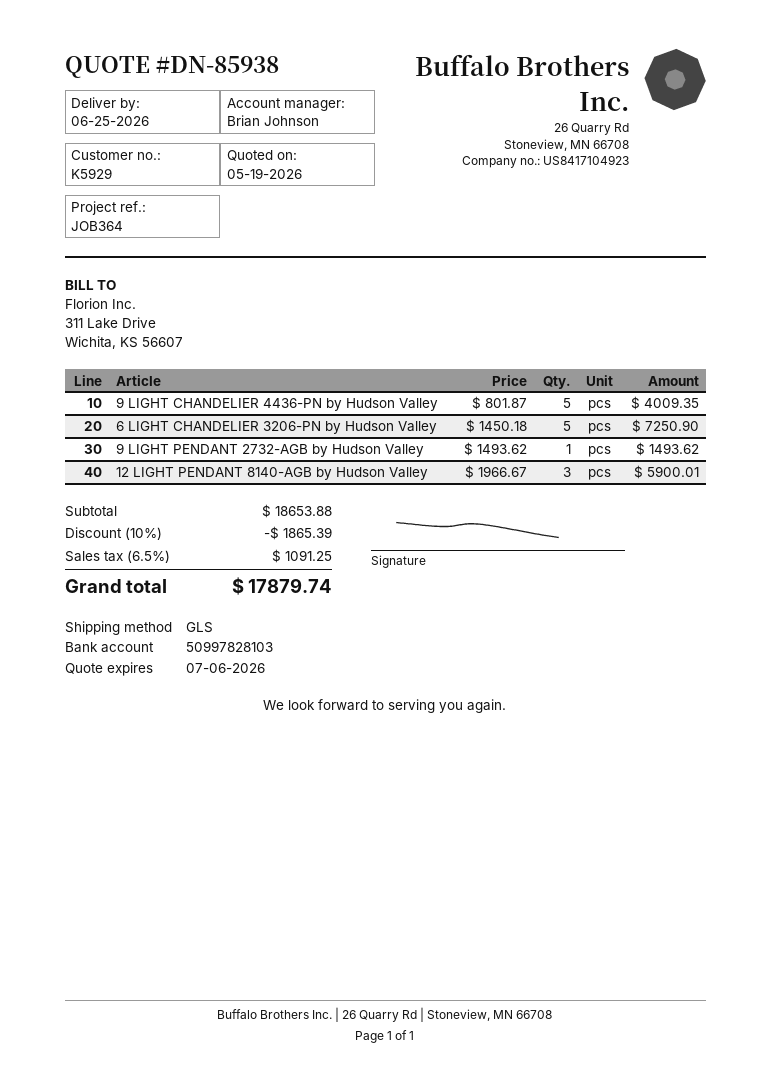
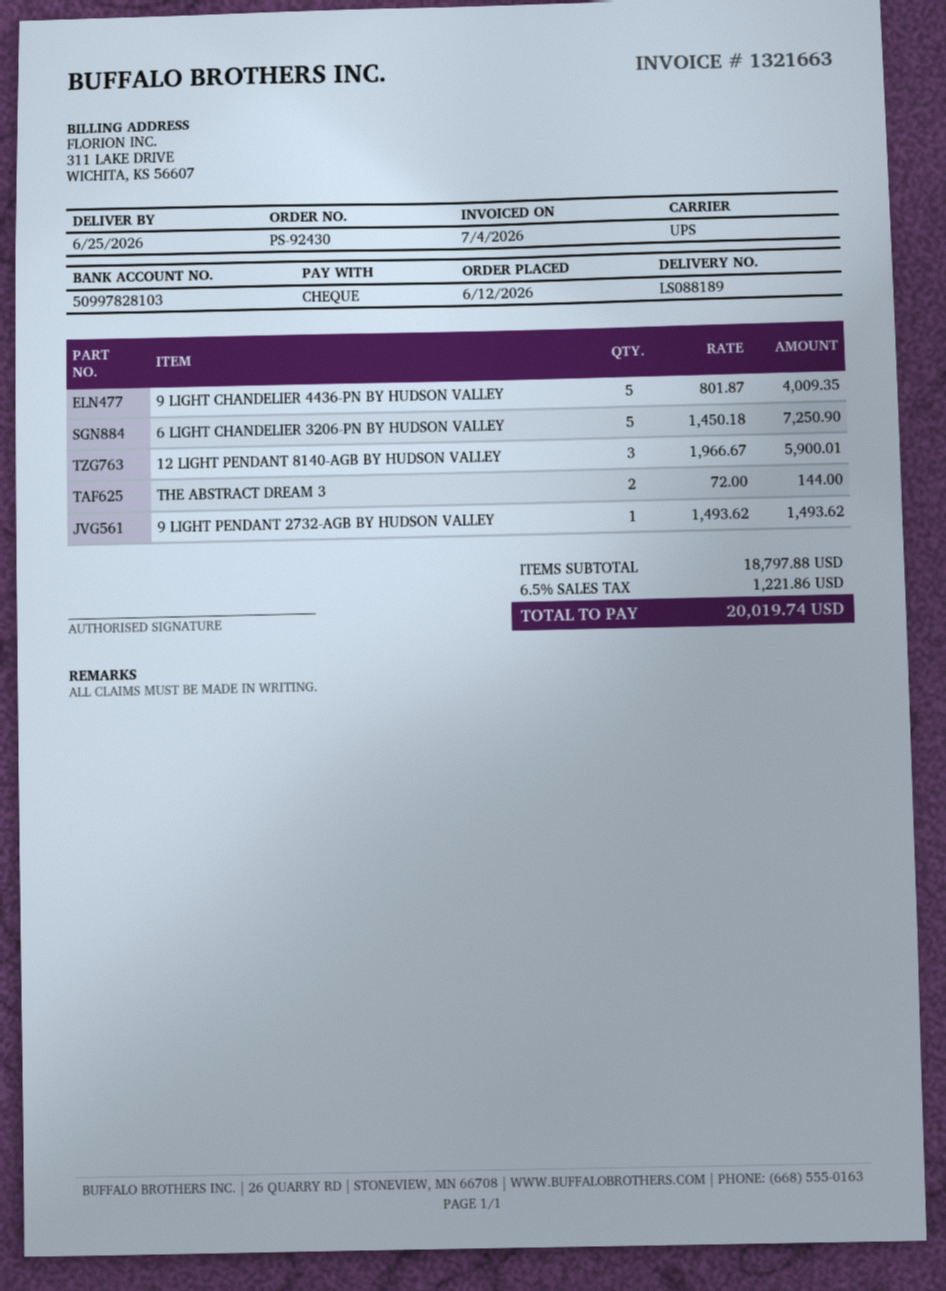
shipping method: GLS -> UPS
THE ABSTRACT DREAM 3: none -> 2 x 72.00 = 144.00
subtotal: 18653.88 -> 18797.88
discount: 10% = 1865.39 -> none
tax: 6.5% = 1091.25 -> 6.5% = 1221.86
total: 17879.74 -> 20019.74

